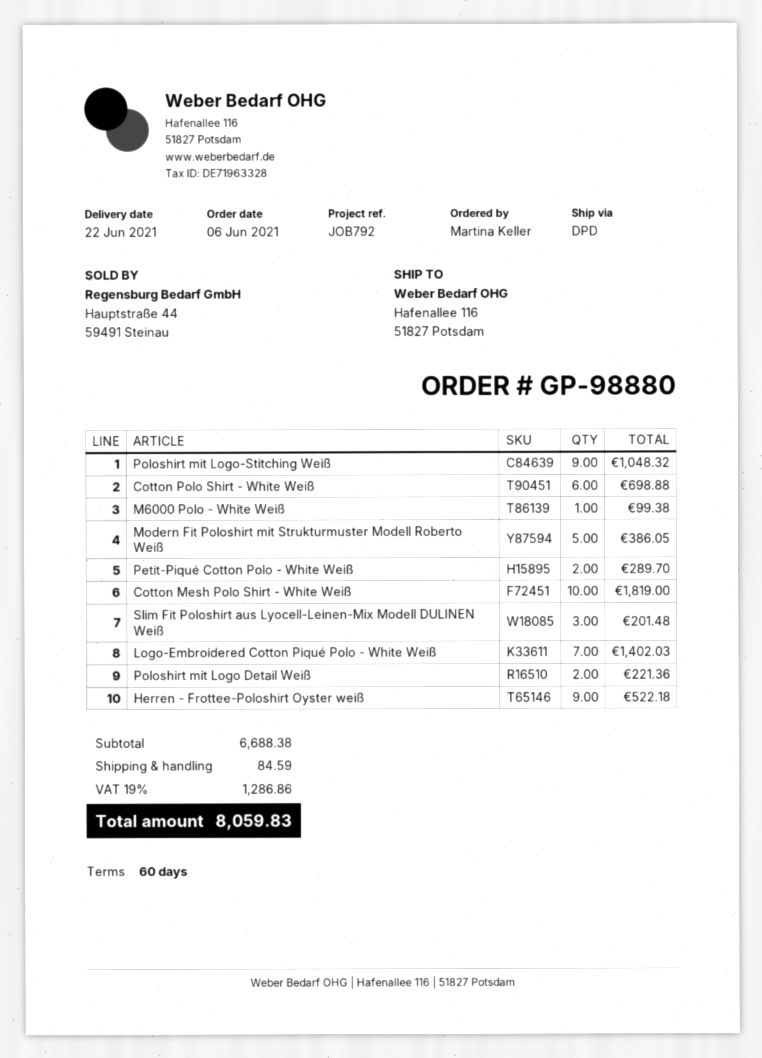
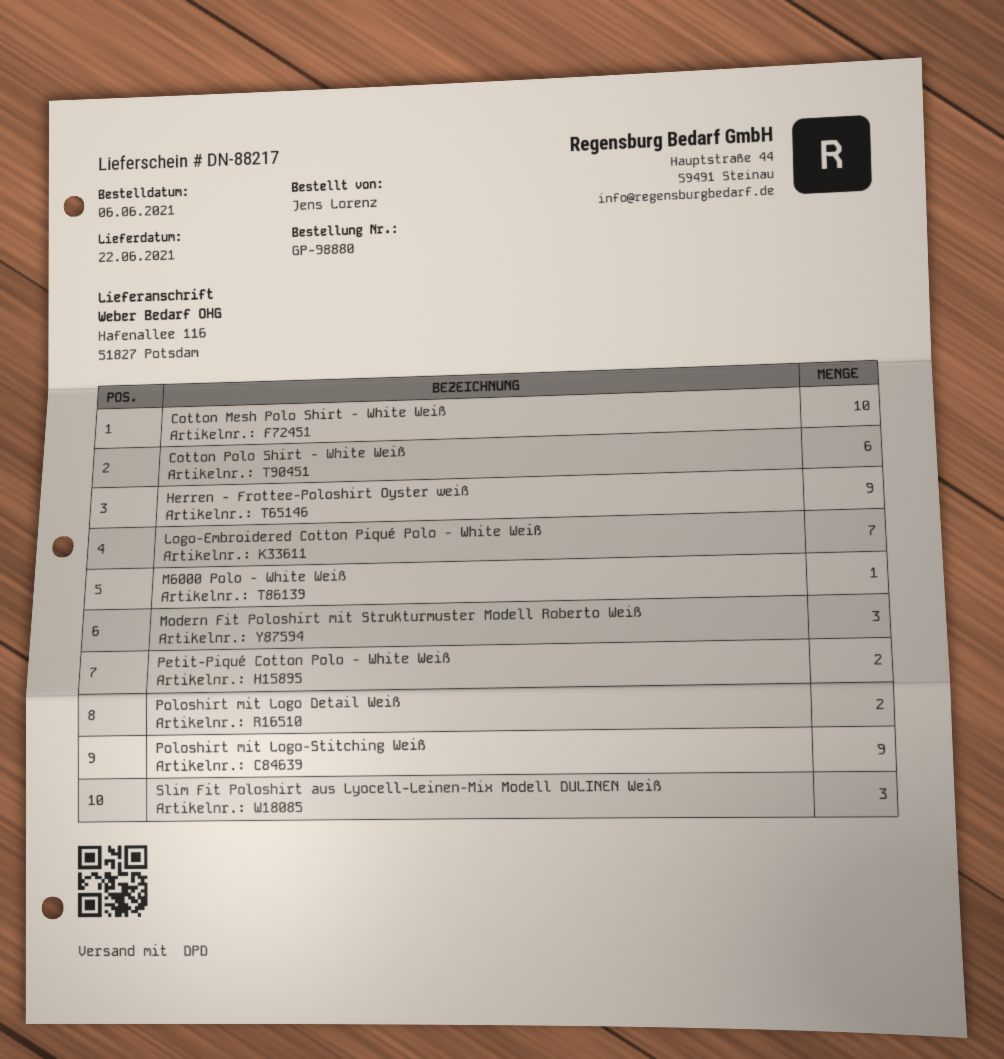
ordered by: Martina Keller -> Jens Lorenz
Modern Fit Poloshirt mit Strukturmuster Modell Roberto Weiß: 5 -> 3

